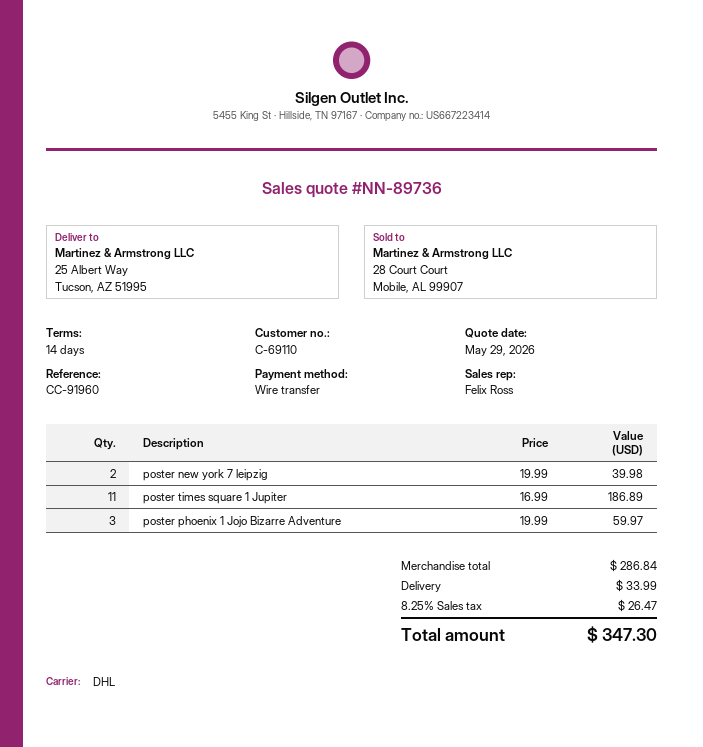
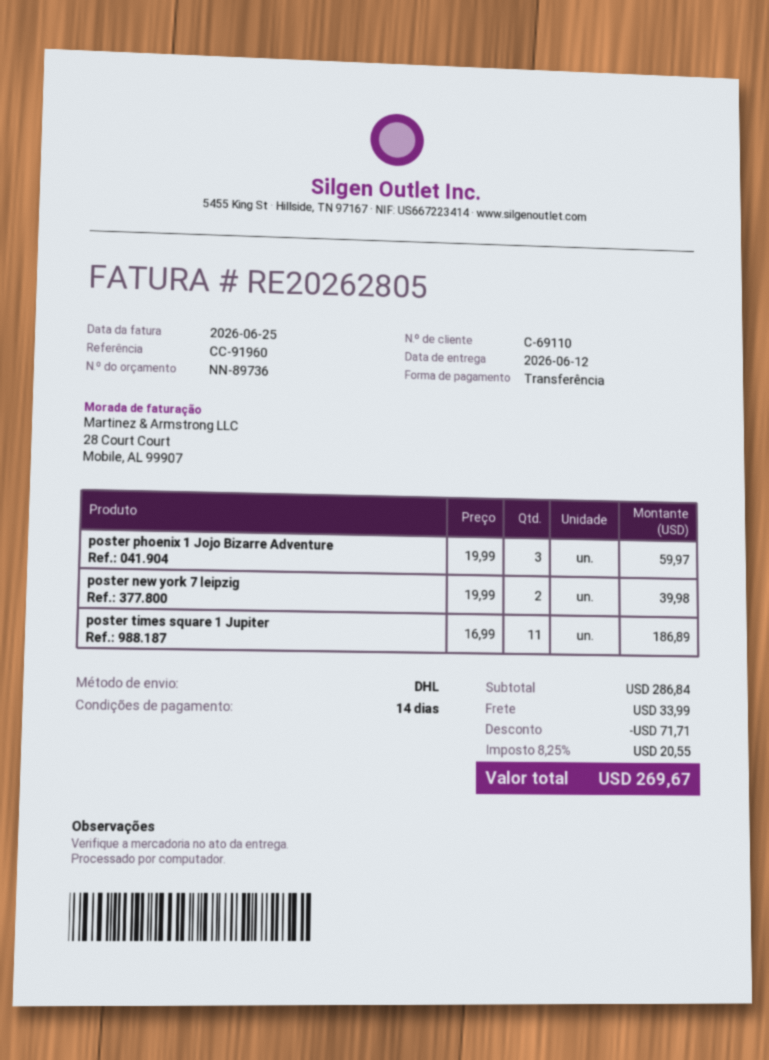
discount: none -> 71.71
tax: 8.25% = 26.47 -> 8.25% = 20.55
total: 347.30 -> 269.67

